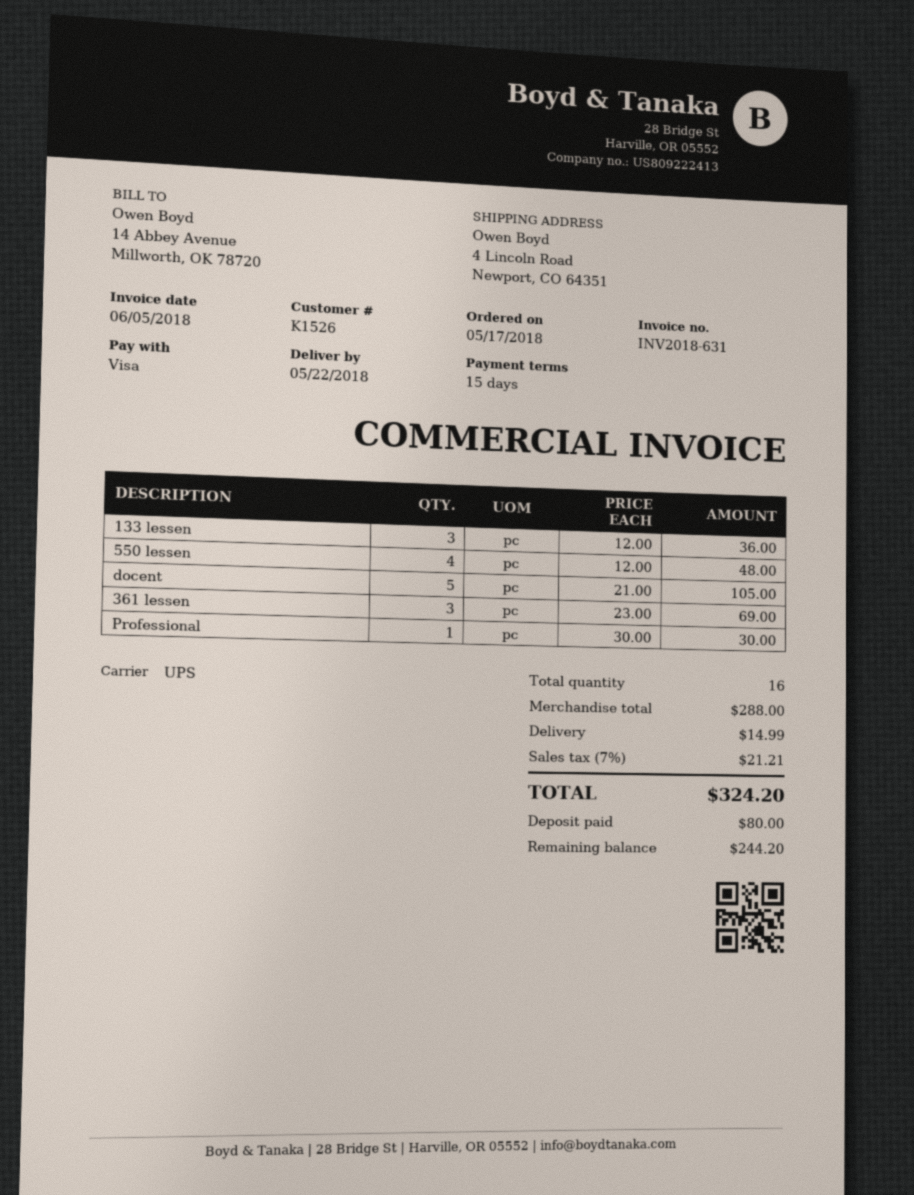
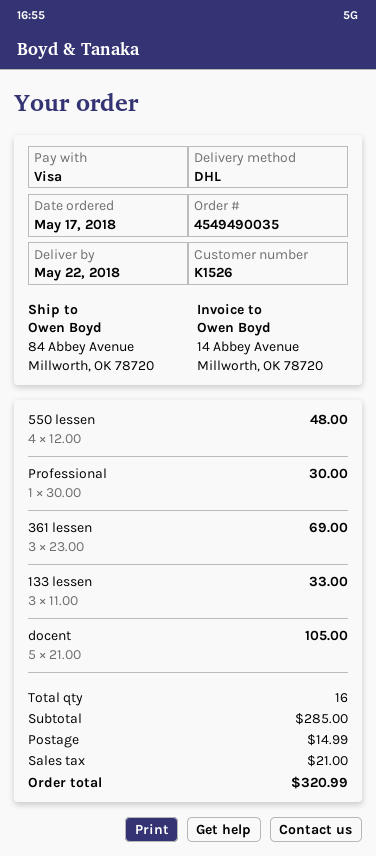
shipping method: UPS -> DHL
ship to: 4 Lincoln Road, Newport, CO 64351 -> 84 Abbey Avenue, Millworth, OK 78720
133 lessen: 3 x 12.00 = 36.00 -> 3 x 11.00 = 33.00
subtotal: 288.00 -> 285.00
tax: 21.21 -> 21.00
total: 324.20 -> 320.99

